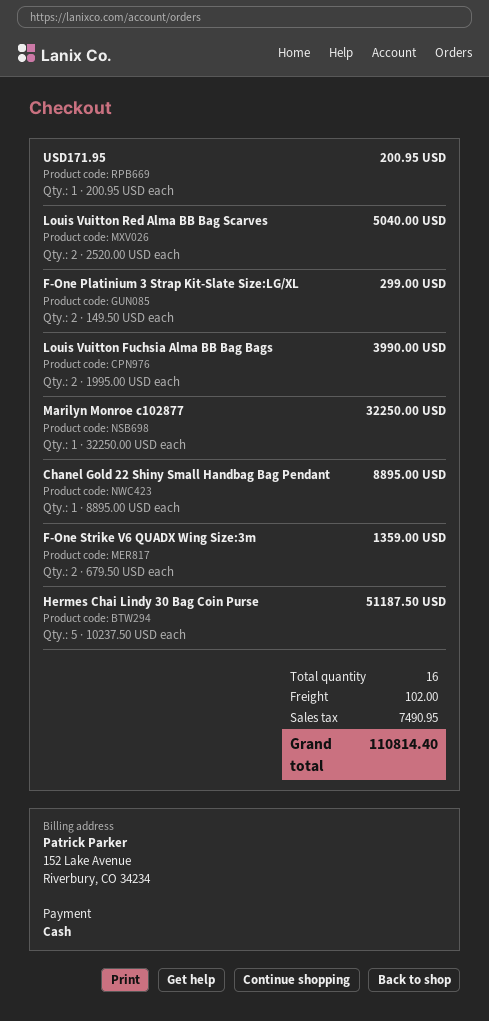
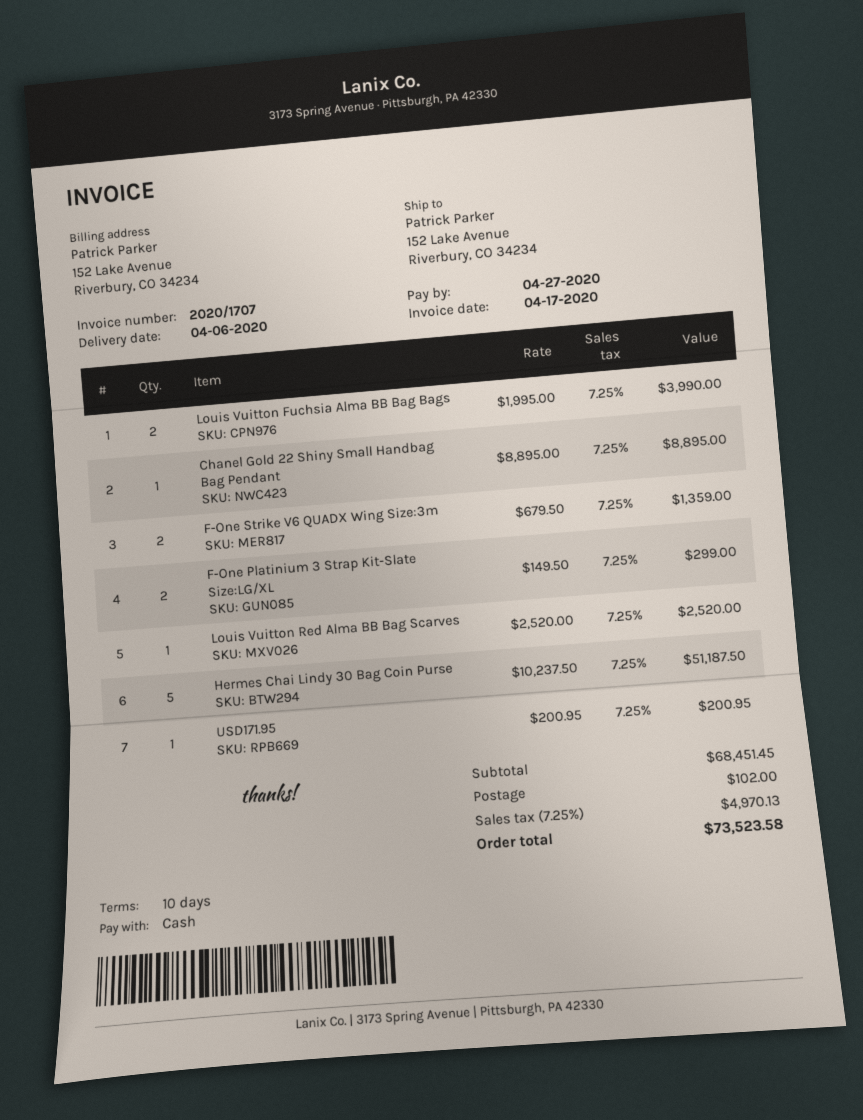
Louis Vuitton Red Alma BB Bag Scarves: 2 x 2520.00 = 5040.00 -> 1 x 2520.00 = 2520.00
Marilyn Monroe c102877: 1 x 32250.00 = 32250.00 -> none
tax: 7490.95 -> 4970.13
total: 110814.40 -> 73523.58

